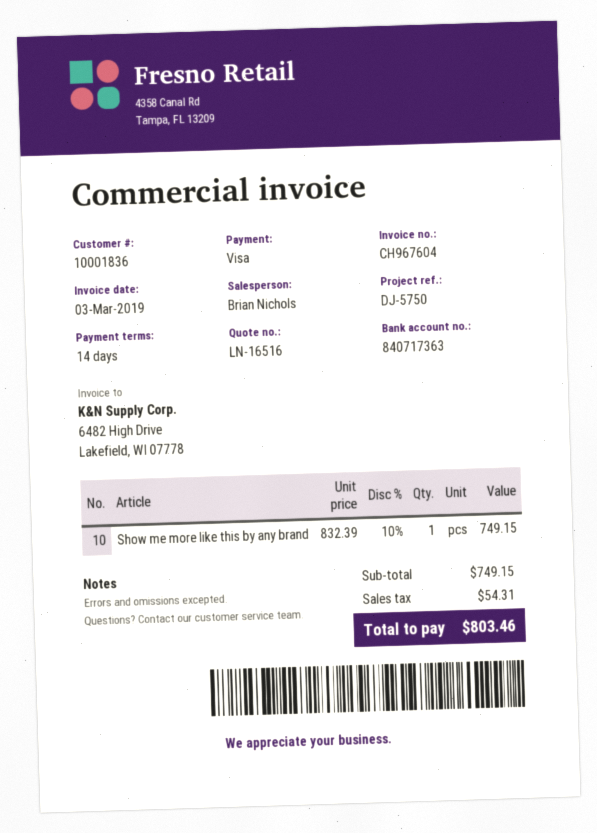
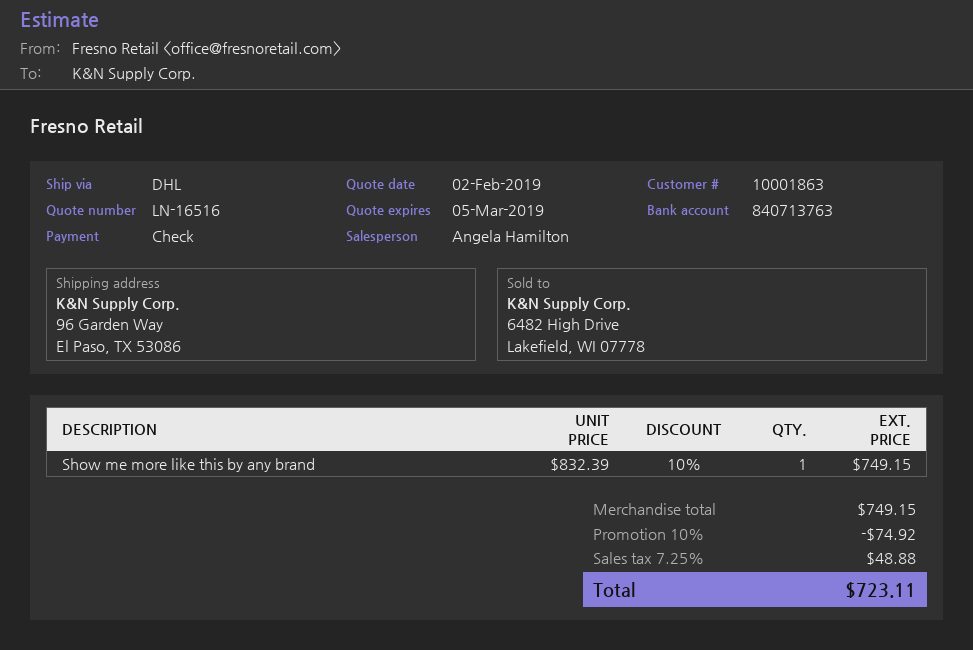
customer number: 10001836 -> 10001863
sales rep: Brian Nichols -> Angela Hamilton
payment method: Visa -> cheque
bank account: 840717363 -> 840713763
discount: none -> 10% = 74.92
tax: 54.31 -> 48.88
total: 803.46 -> 723.11

